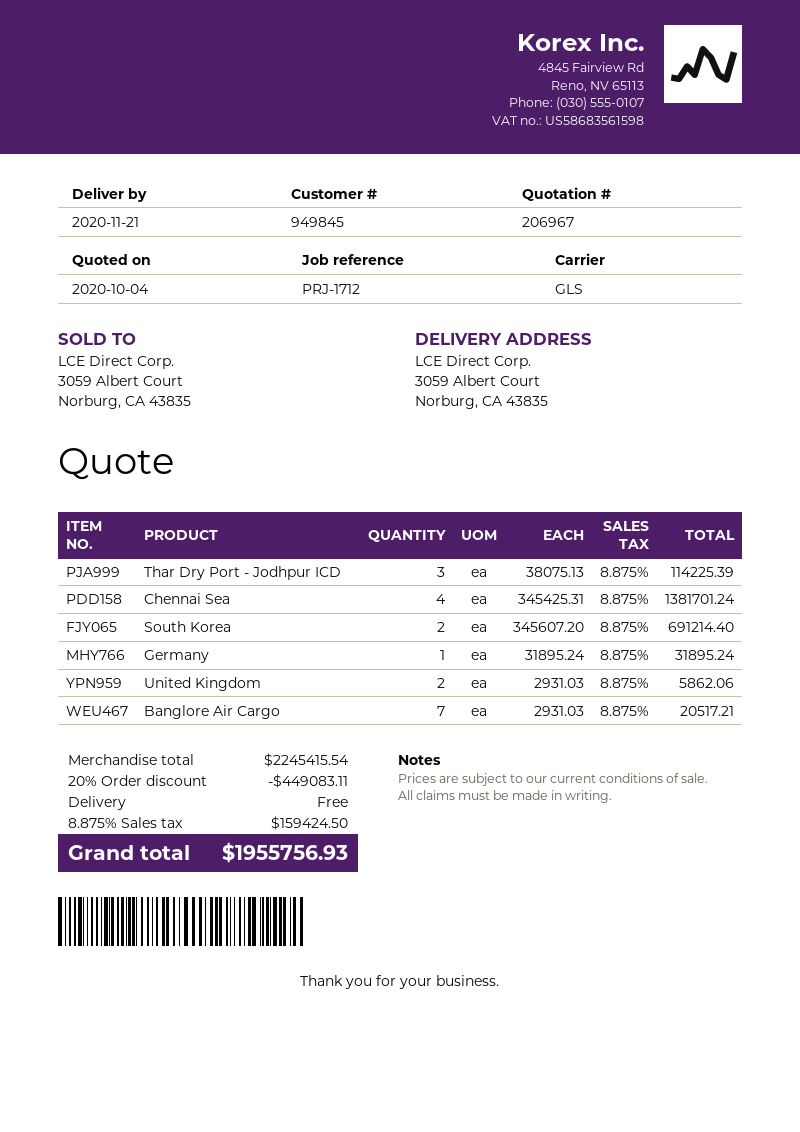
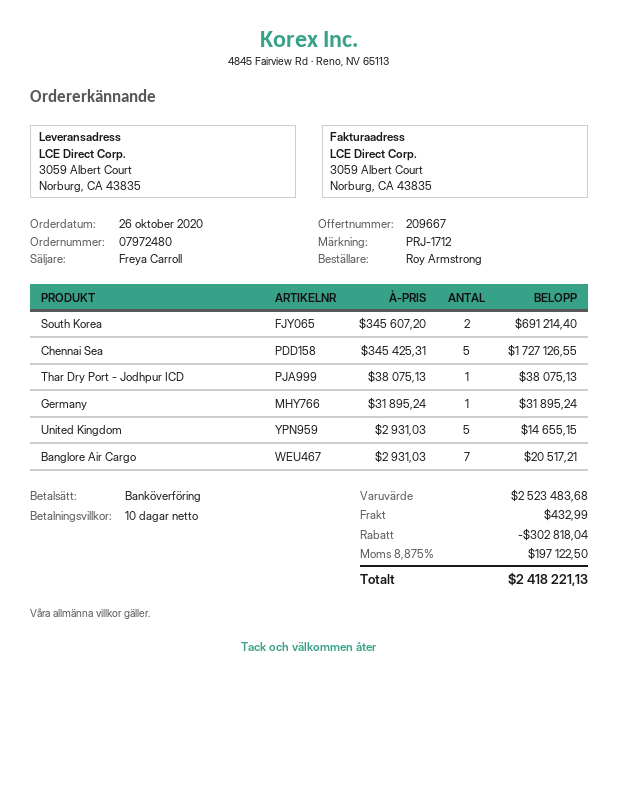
quote number: 206967 -> 209667
Thar Dry Port - Jodhpur ICD: 3 x 38075.13 = 114225.39 -> 1 x 38075.13 = 38075.13
Chennai Sea: 4 x 345425.31 = 1381701.24 -> 5 x 345425.31 = 1727126.55
United Kingdom: 2 x 2931.03 = 5862.06 -> 5 x 2931.03 = 14655.15
subtotal: 2245415.54 -> 2523483.68
discount: 449083.11 -> 302818.04
shipping: 0.00 -> 432.99
tax: 8.875% = 159424.50 -> 8.875% = 197122.50
total: 1955756.93 -> 2418221.13

